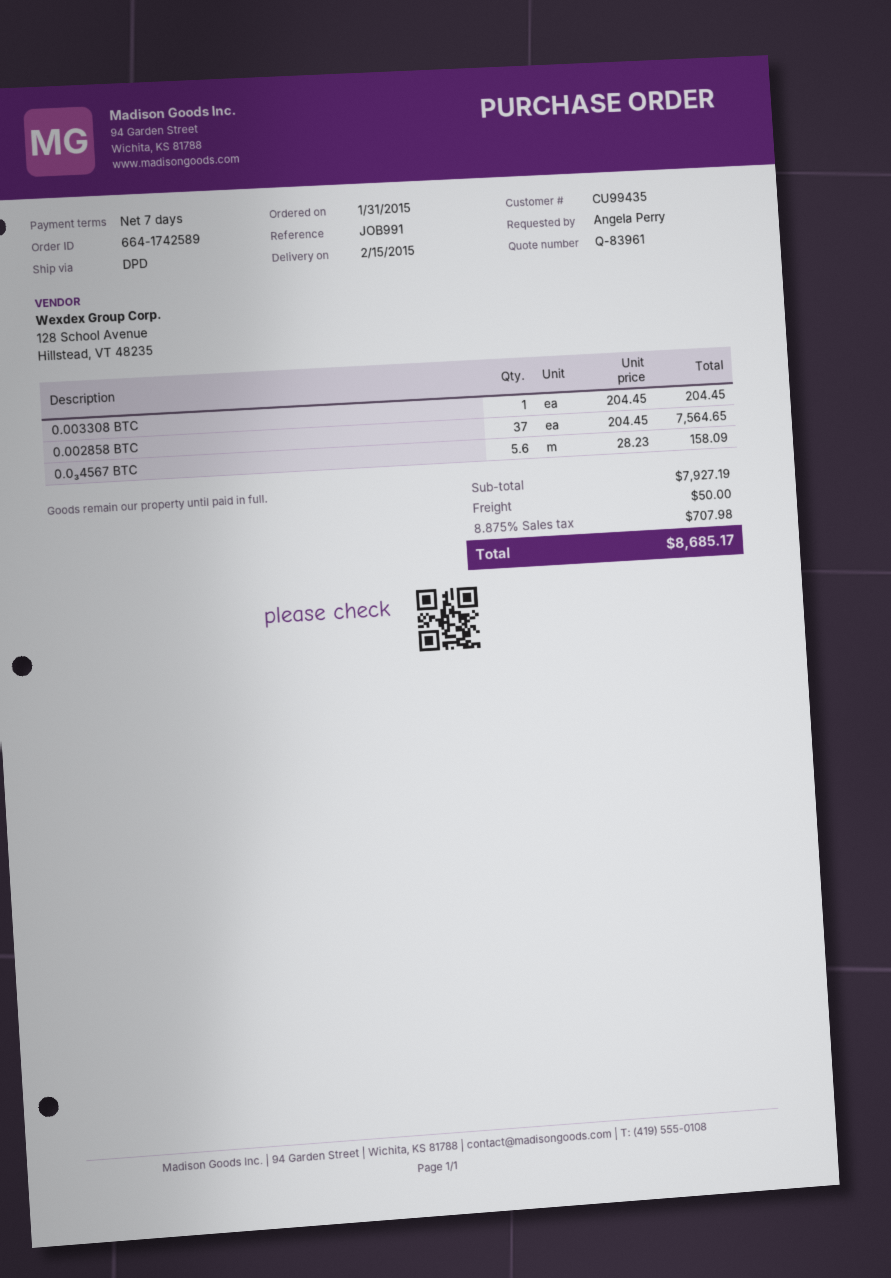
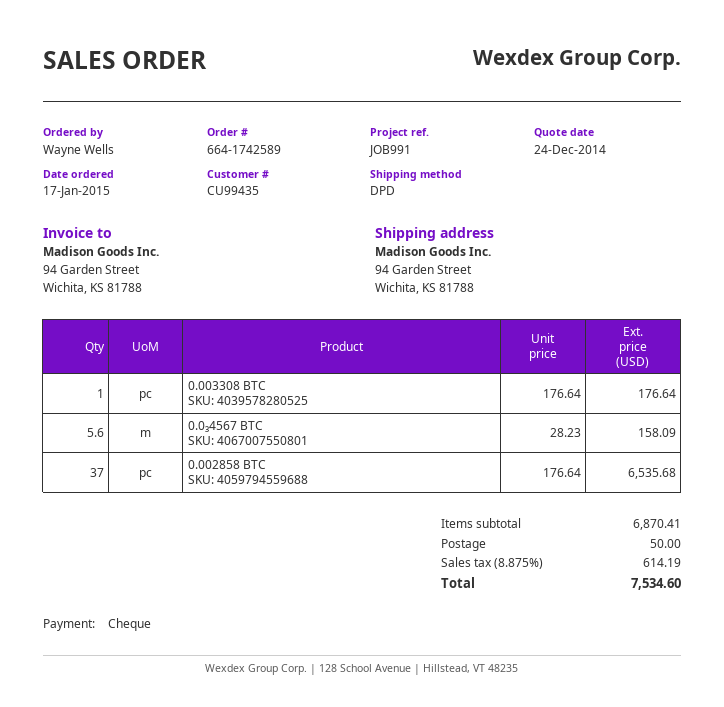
order date: 2015-01-31 -> 2015-01-17
ordered by: Angela Perry -> Wayne Wells
0.003308 BTC: 1 x 204.45 = 204.45 -> 1 x 176.64 = 176.64
0.002858 BTC: 37 x 204.45 = 7564.65 -> 37 x 176.64 = 6535.68
subtotal: 7927.19 -> 6870.41
tax: 8.875% = 707.98 -> 8.875% = 614.19
total: 8685.17 -> 7534.60

